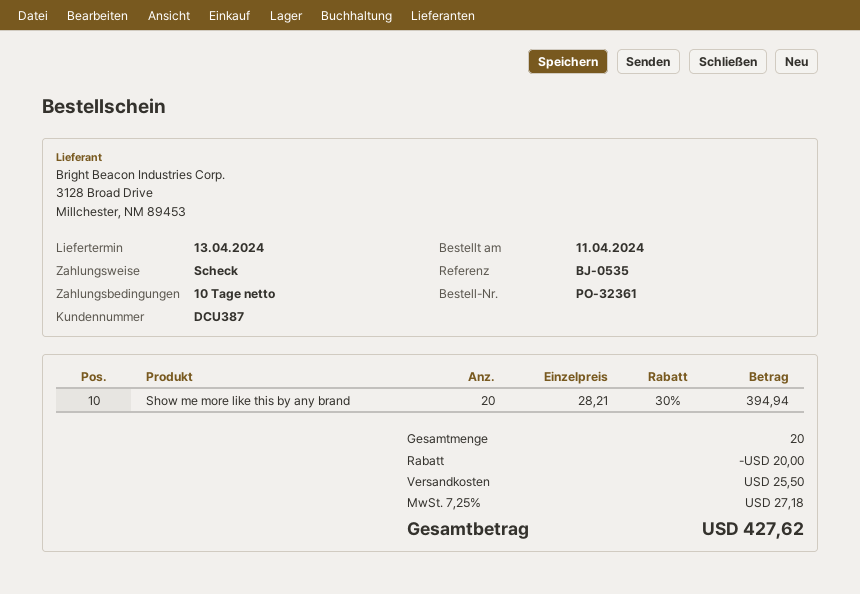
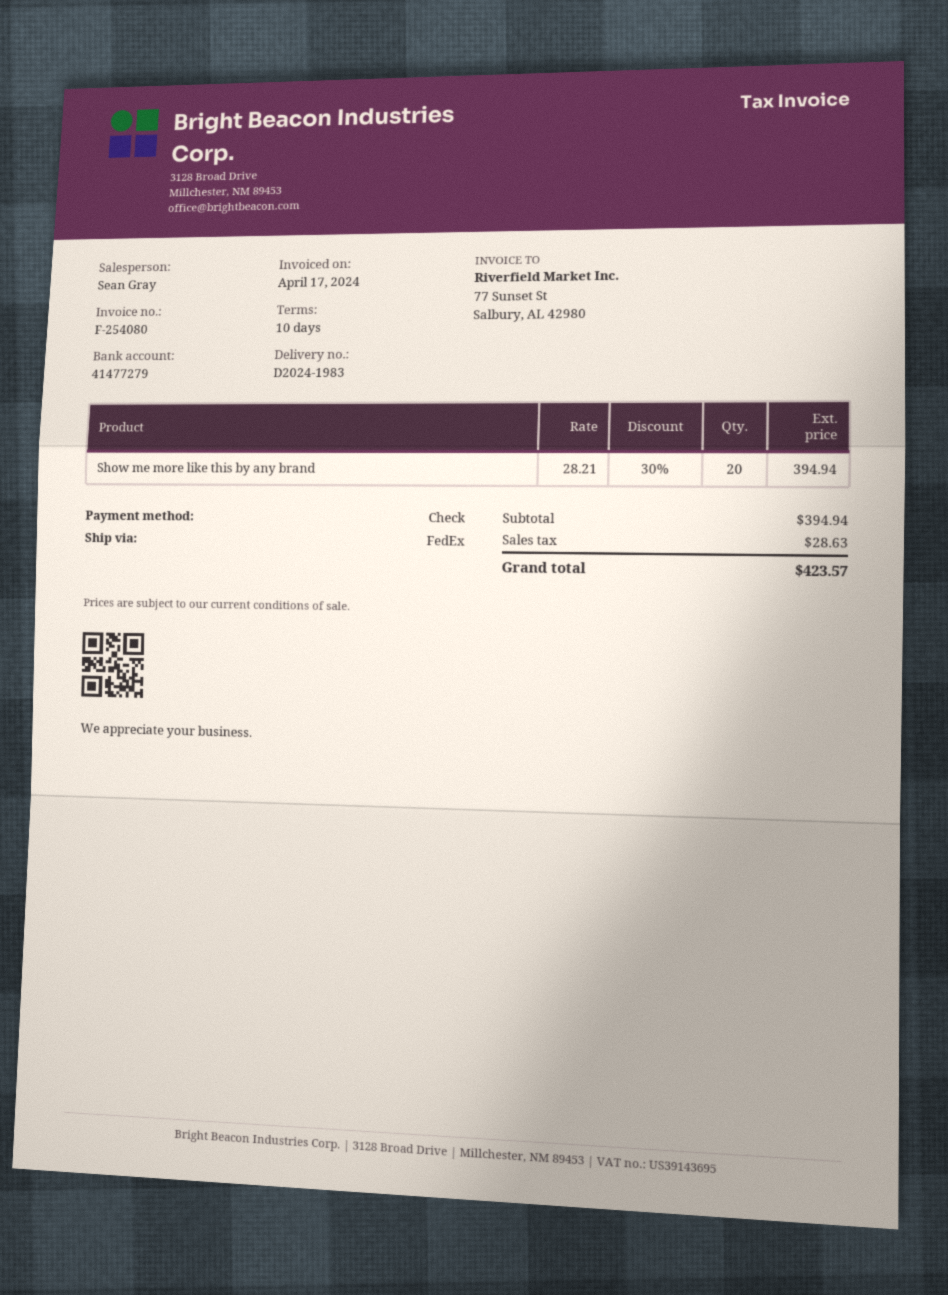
discount: 20.00 -> none
shipping: 25.50 -> none
tax: 27.18 -> 28.63
total: 427.62 -> 423.57

